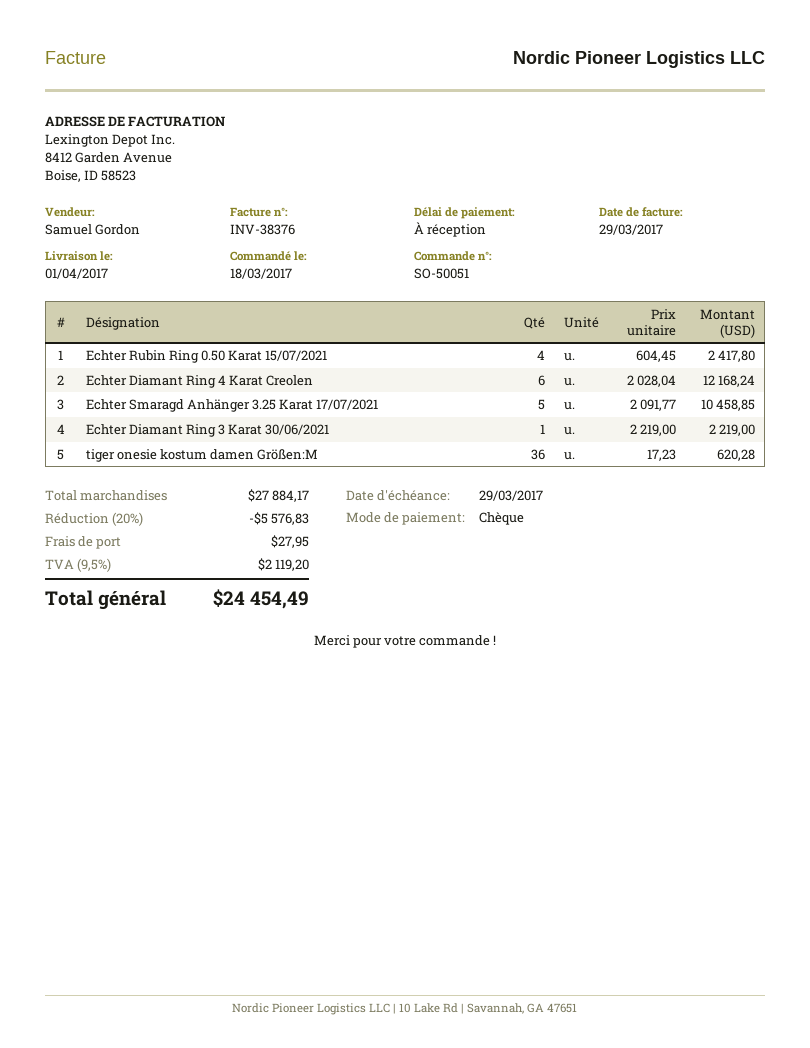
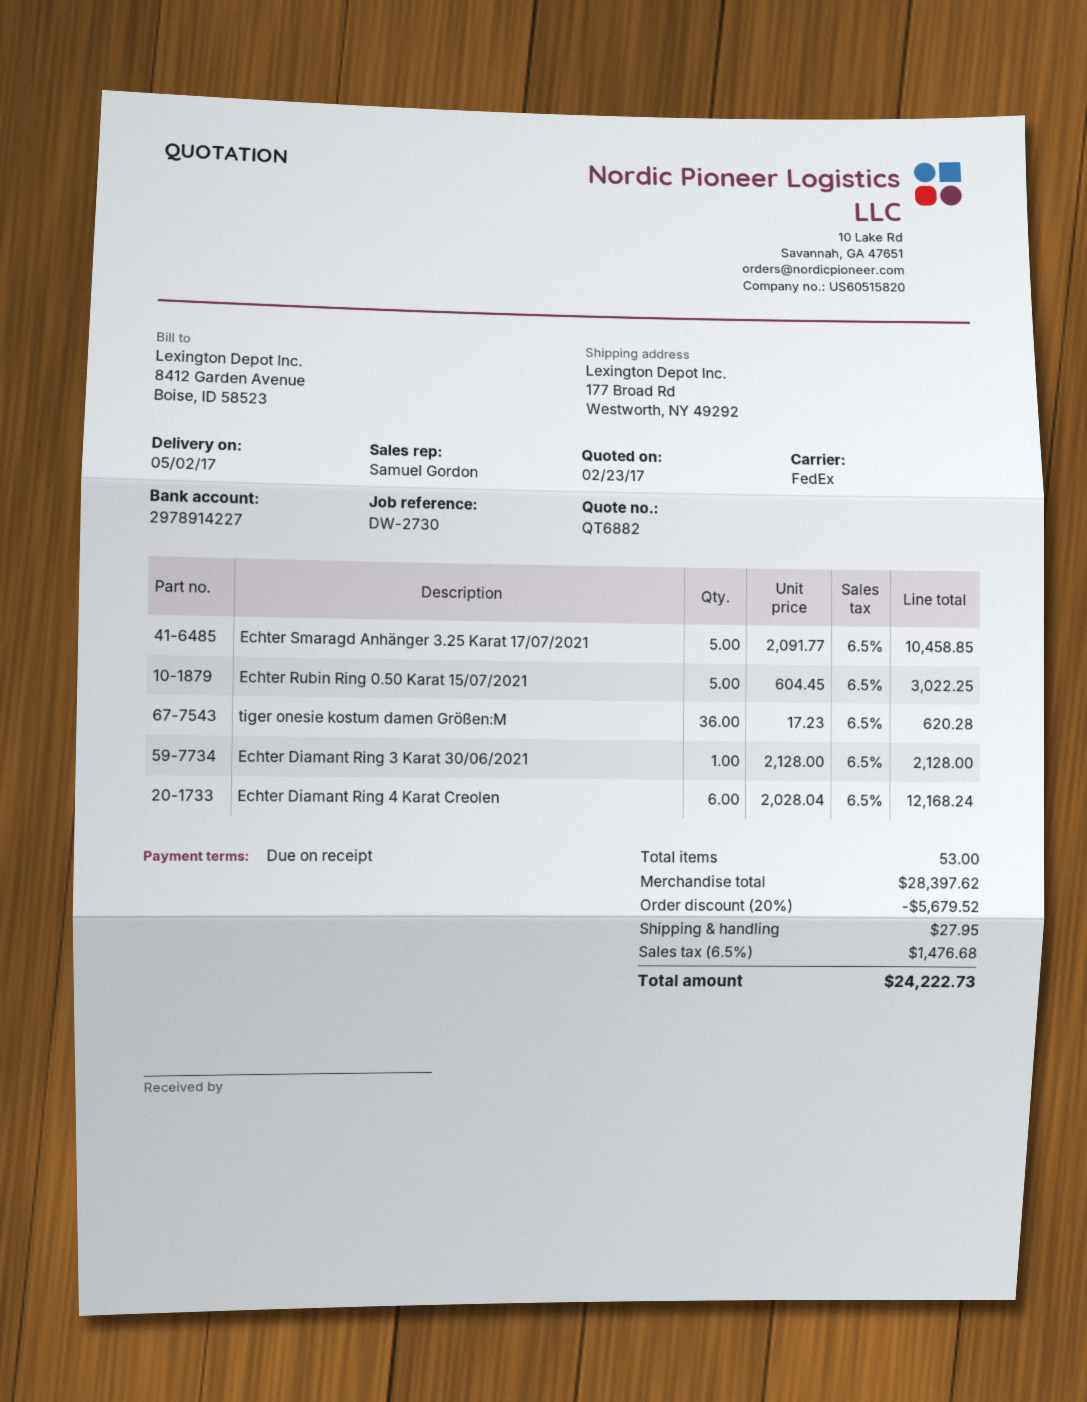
delivery date: 2017-04-01 -> 2017-05-02
Echter Rubin Ring 0.50 Karat 15/07/2021: 4 x 604.45 = 2417.80 -> 5 x 604.45 = 3022.25
Echter Diamant Ring 3 Karat 30/06/2021: 1 x 2219.00 = 2219.00 -> 1 x 2128.00 = 2128.00
subtotal: 27884.17 -> 28397.62
discount: 20% = 5576.83 -> 20% = 5679.52
tax: 9.5% = 2119.20 -> 6.5% = 1476.68
total: 24454.49 -> 24222.73

